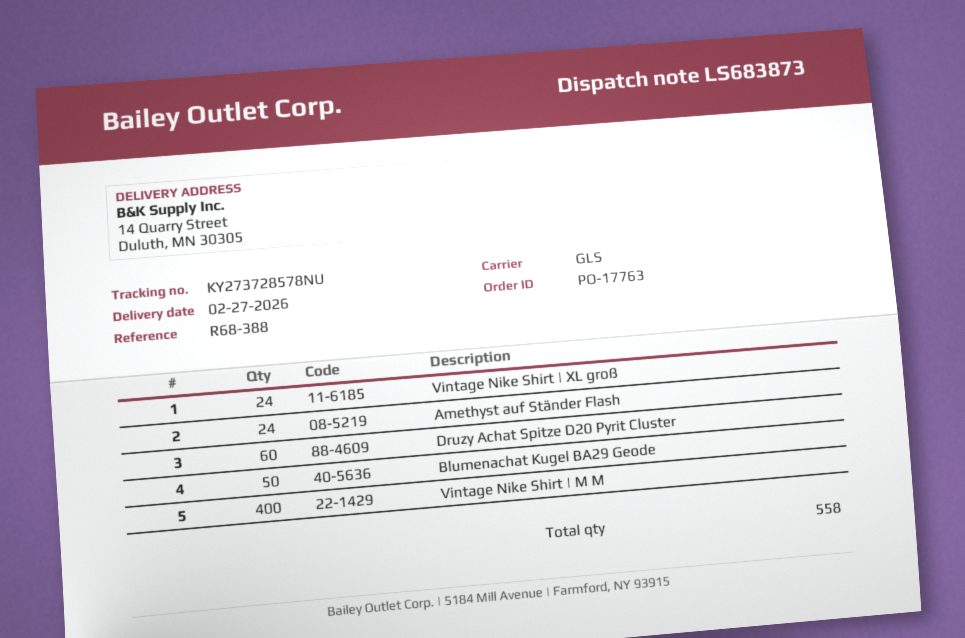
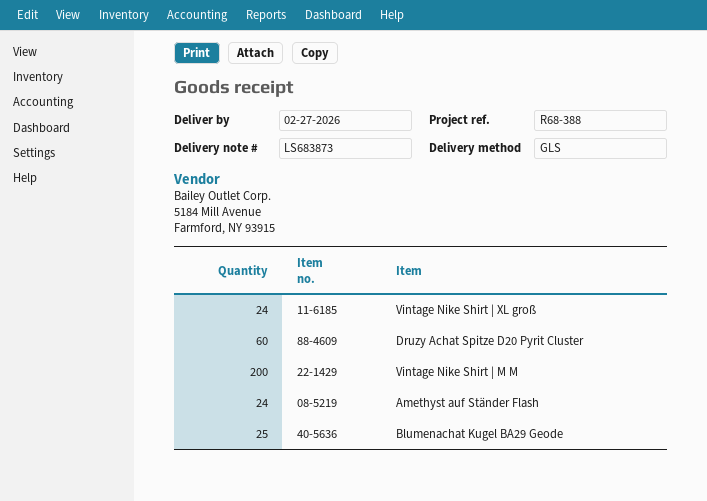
Blumenachat Kugel BA29 Geode: 50 -> 25
Vintage Nike Shirt | M M: 400 -> 200

